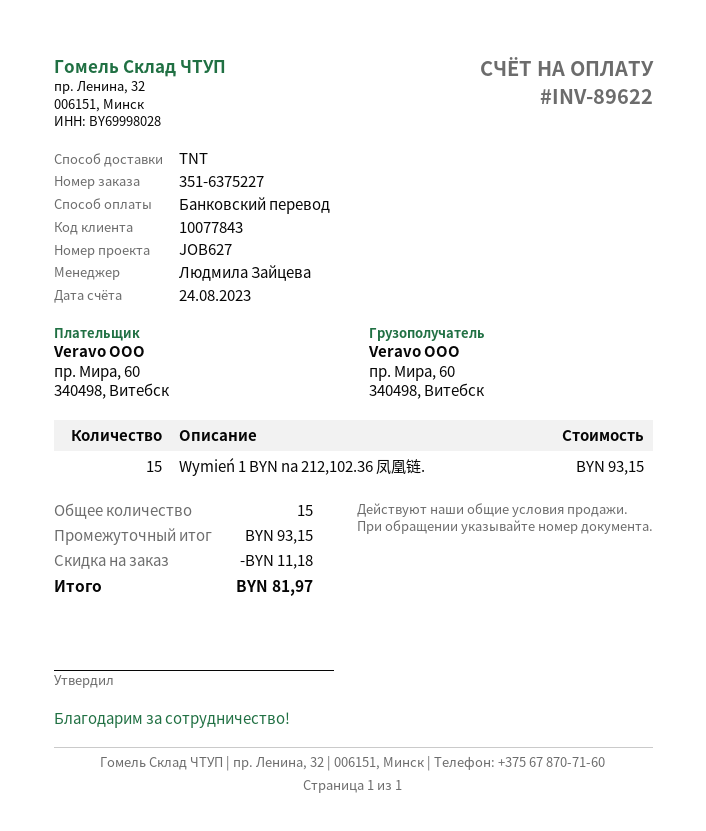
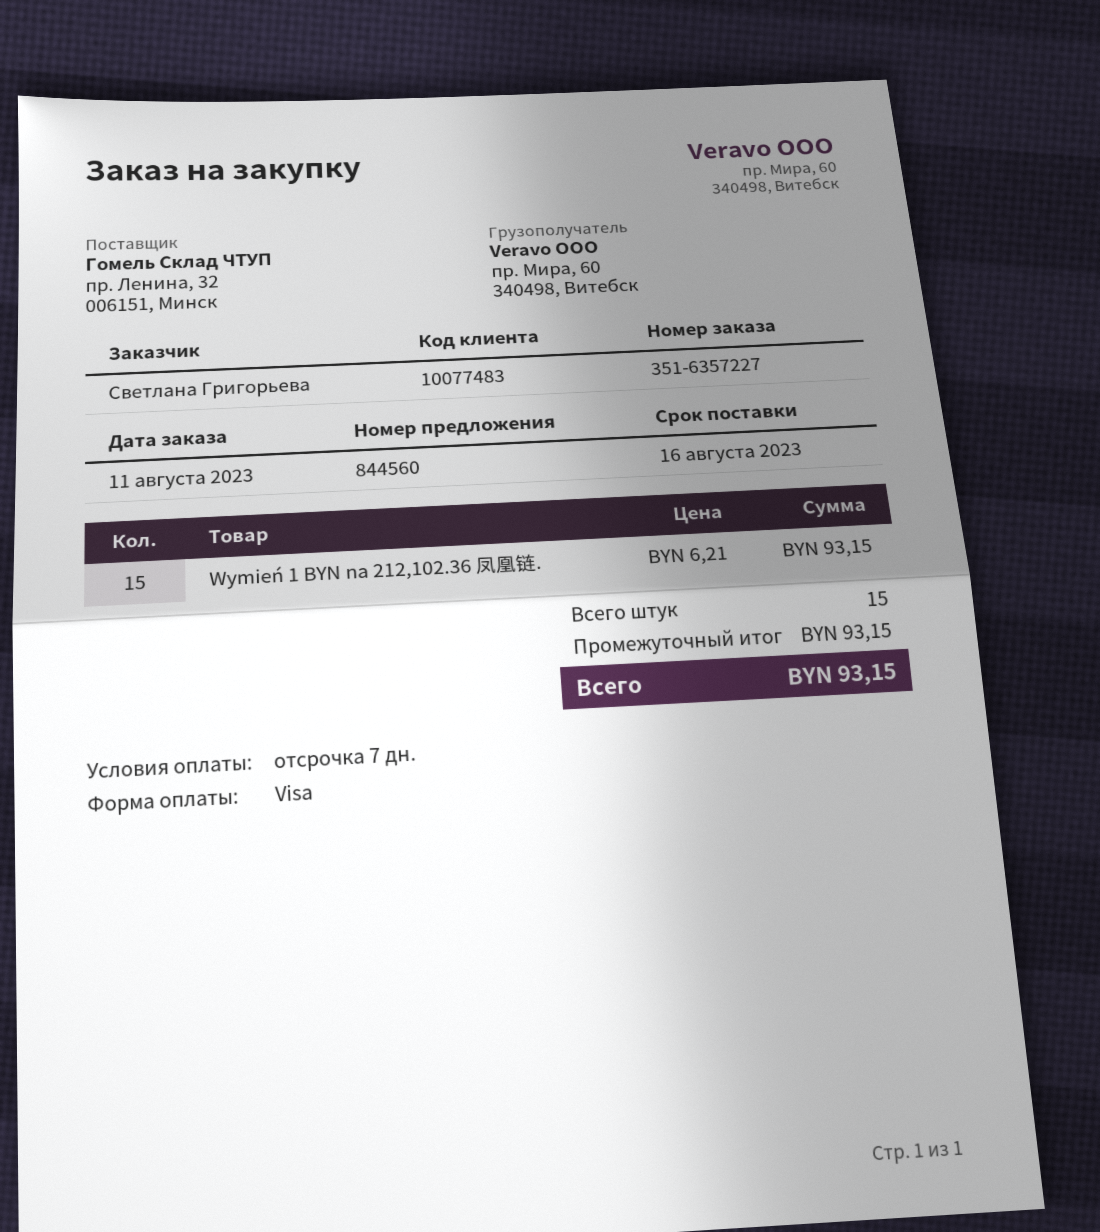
order number: 351-6375227 -> 351-6357227
customer number: 10077843 -> 10077483
payment method: bank transfer -> Visa
discount: 11.18 -> none
total: 81.97 -> 93.15

